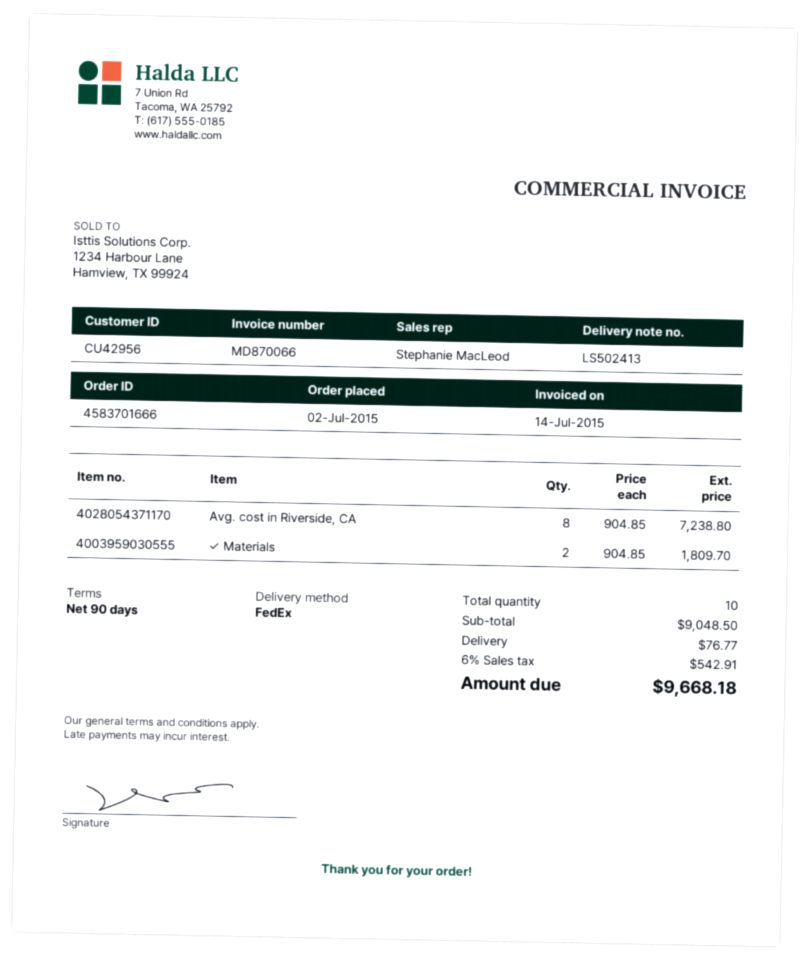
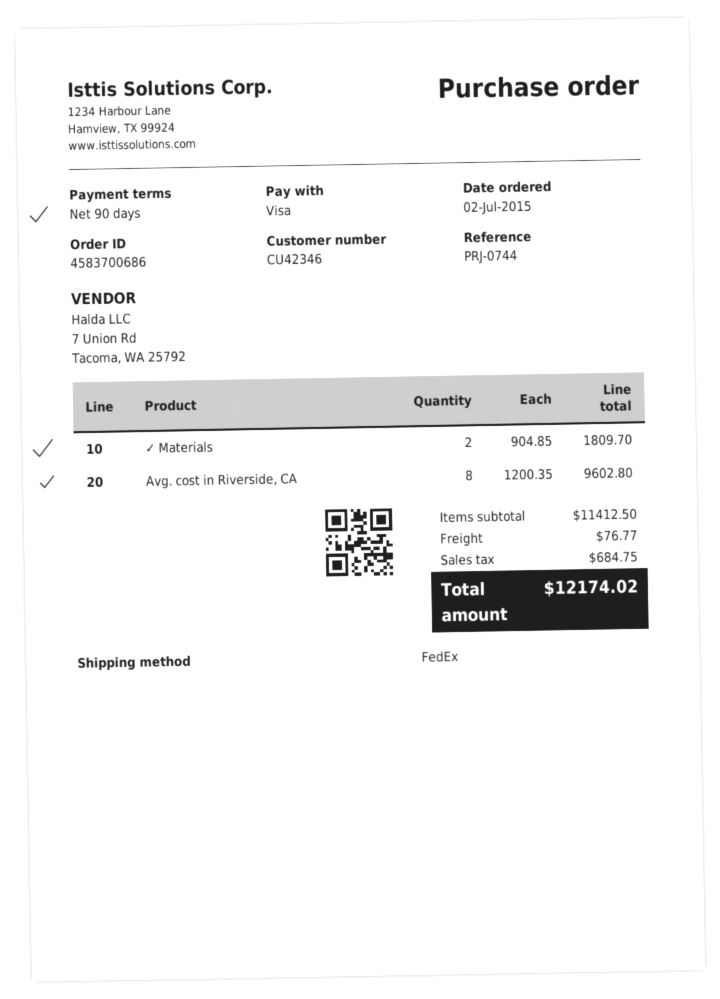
order number: 4583701666 -> 4583700686
customer number: CU42956 -> CU42346
Avg. cost in Riverside, CA: 8 x 904.85 = 7238.80 -> 8 x 1200.35 = 9602.80
subtotal: 9048.50 -> 11412.50
tax: 542.91 -> 684.75
total: 9668.18 -> 12174.02

